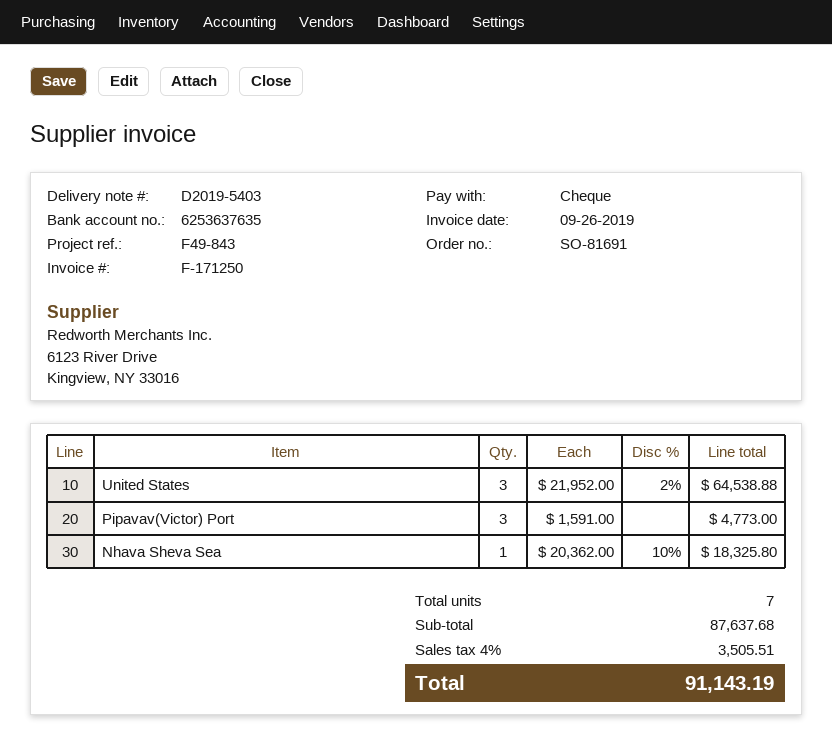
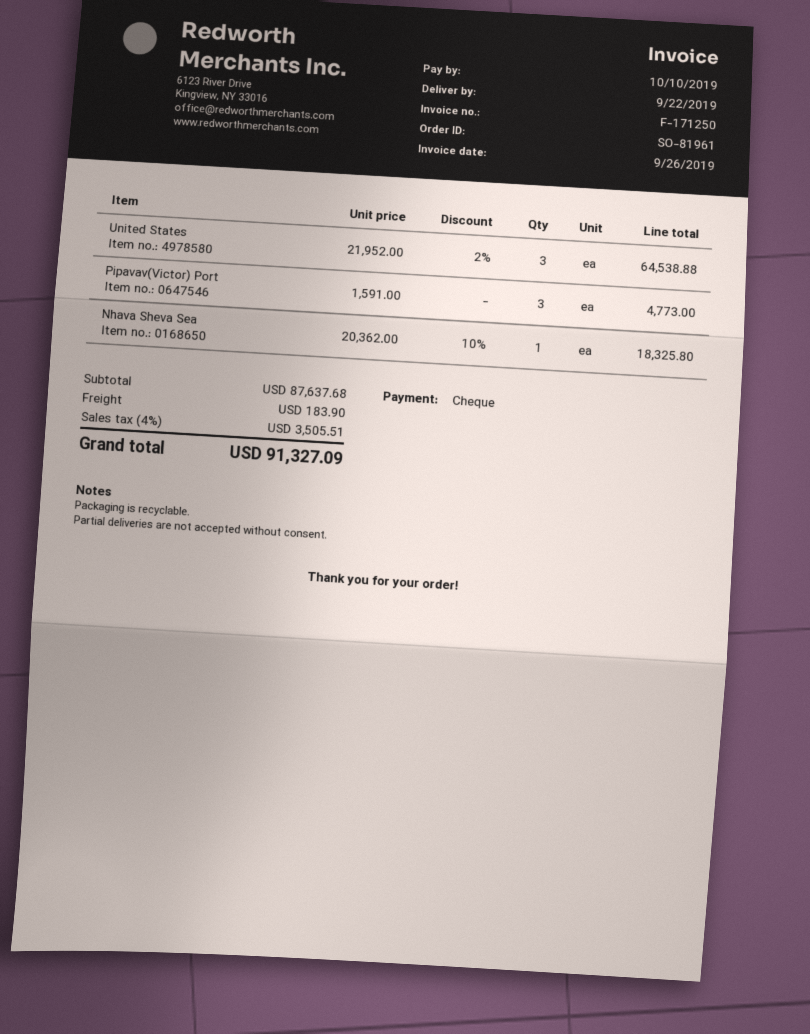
order number: SO-81691 -> SO-81961
shipping: none -> 183.90
total: 91143.19 -> 91327.09

